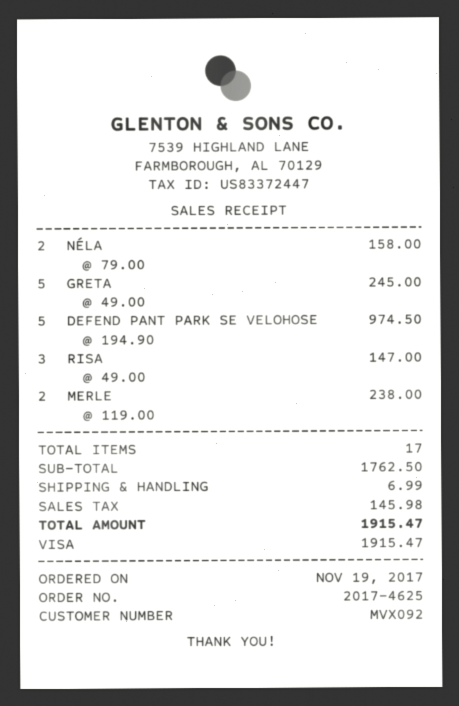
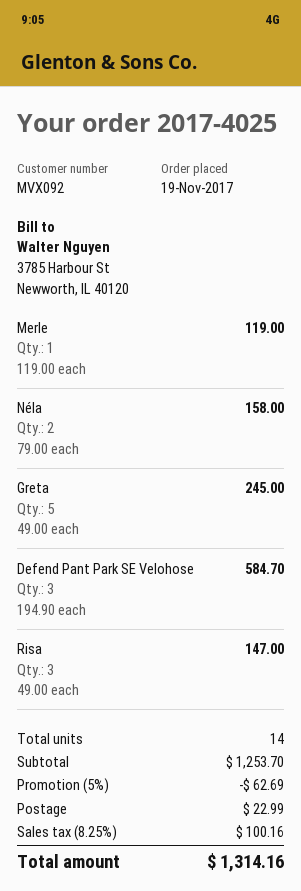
order number: 2017-4625 -> 2017-4025
DEFEND PANT PARK SE VELOHOSE: 5 x 194.90 = 974.50 -> 3 x 194.90 = 584.70
MERLE: 2 x 119.00 = 238.00 -> 1 x 119.00 = 119.00
total quantity: 17 -> 14
subtotal: 1762.50 -> 1253.70
discount: none -> 5% = 62.69
shipping: 6.99 -> 22.99
tax: 145.98 -> 100.16
total: 1915.47 -> 1314.16

